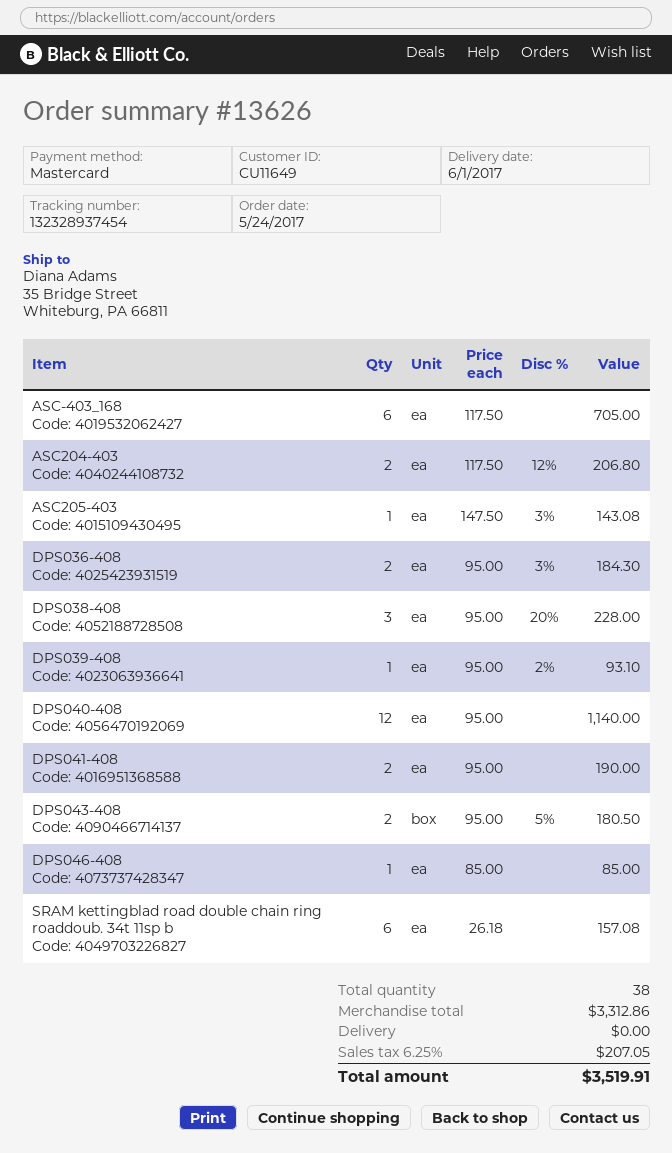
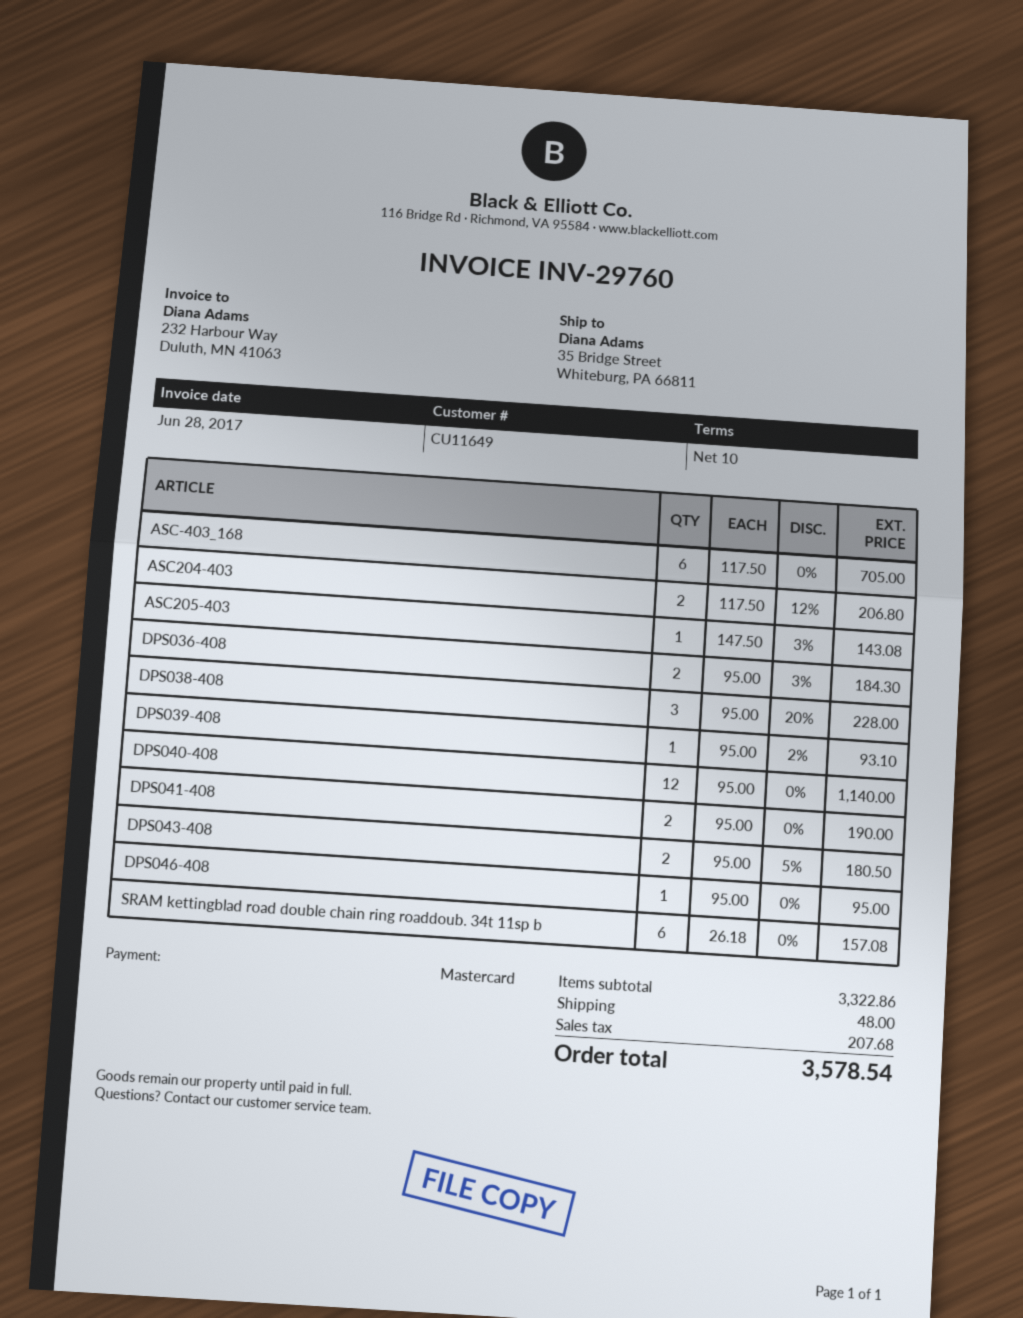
DPS046-408: 1 x 85.00 = 85.00 -> 1 x 95.00 = 95.00
subtotal: 3312.86 -> 3322.86
shipping: 0.00 -> 48.00
tax: 207.05 -> 207.68
total: 3519.91 -> 3578.54

